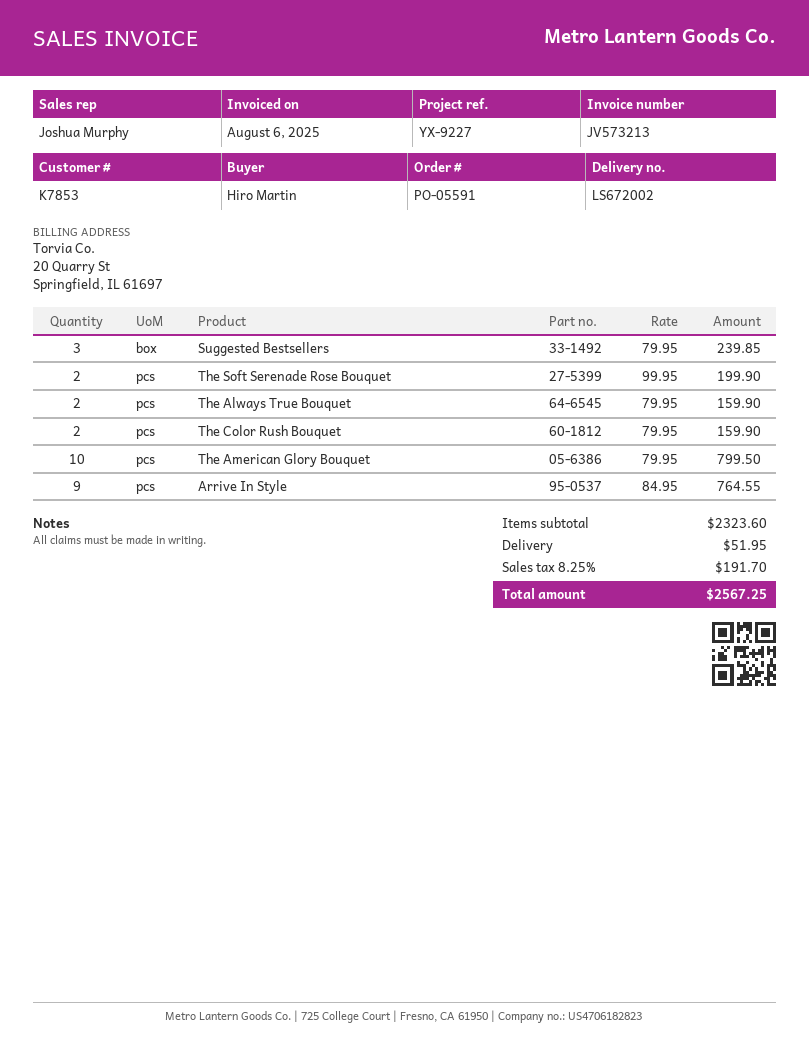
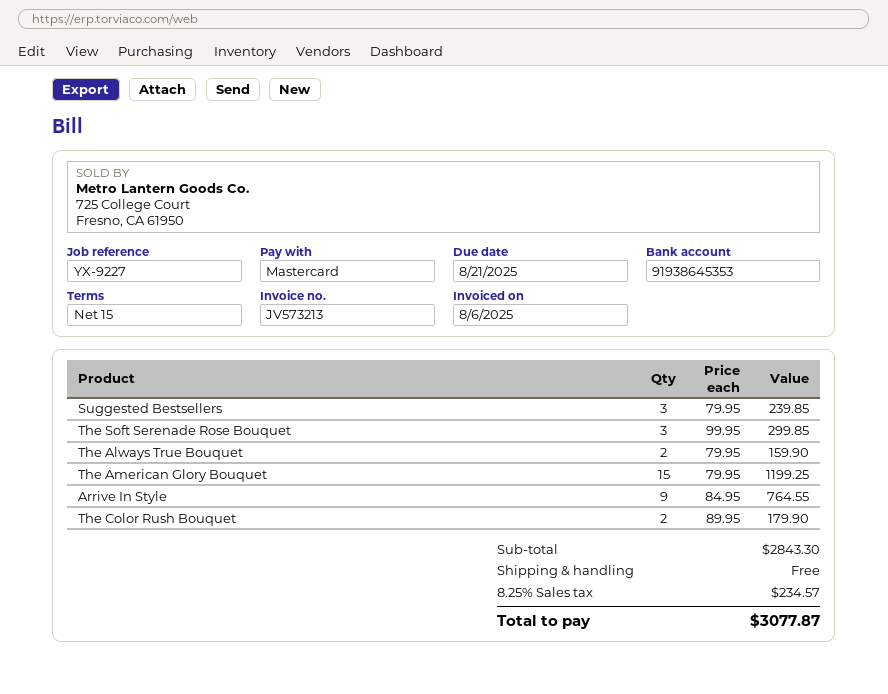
The Soft Serenade Rose Bouquet: 2 x 99.95 = 199.90 -> 3 x 99.95 = 299.85
The Color Rush Bouquet: 2 x 79.95 = 159.90 -> 2 x 89.95 = 179.90
The American Glory Bouquet: 10 x 79.95 = 799.50 -> 15 x 79.95 = 1199.25
subtotal: 2323.60 -> 2843.30
shipping: 51.95 -> 0.00
tax: 8.25% = 191.70 -> 8.25% = 234.57
total: 2567.25 -> 3077.87

